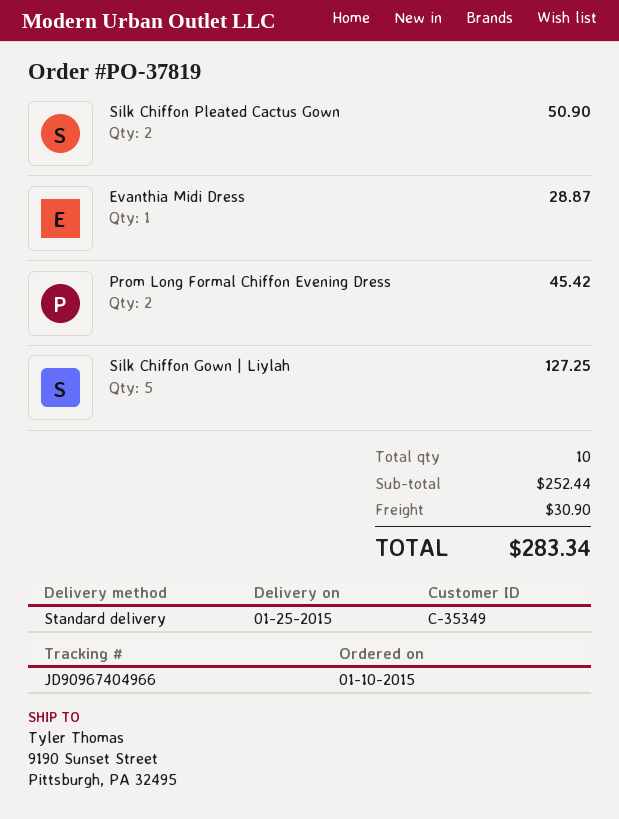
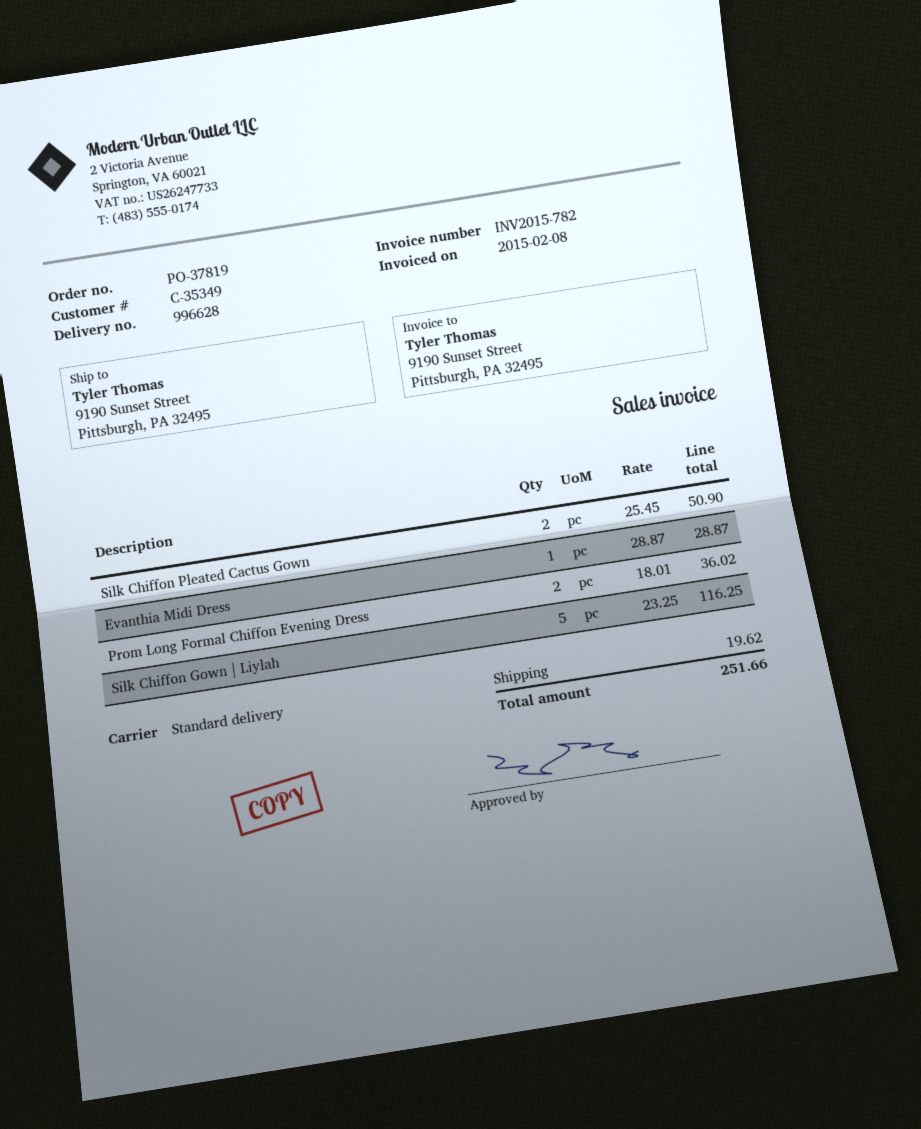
Prom Long Formal Chiffon Evening Dress: 2 for 45.42 -> 2 for 36.02
Silk Chiffon Gown | Liylah: 5 for 127.25 -> 5 for 116.25
shipping: 30.90 -> 19.62
total: 283.34 -> 251.66

